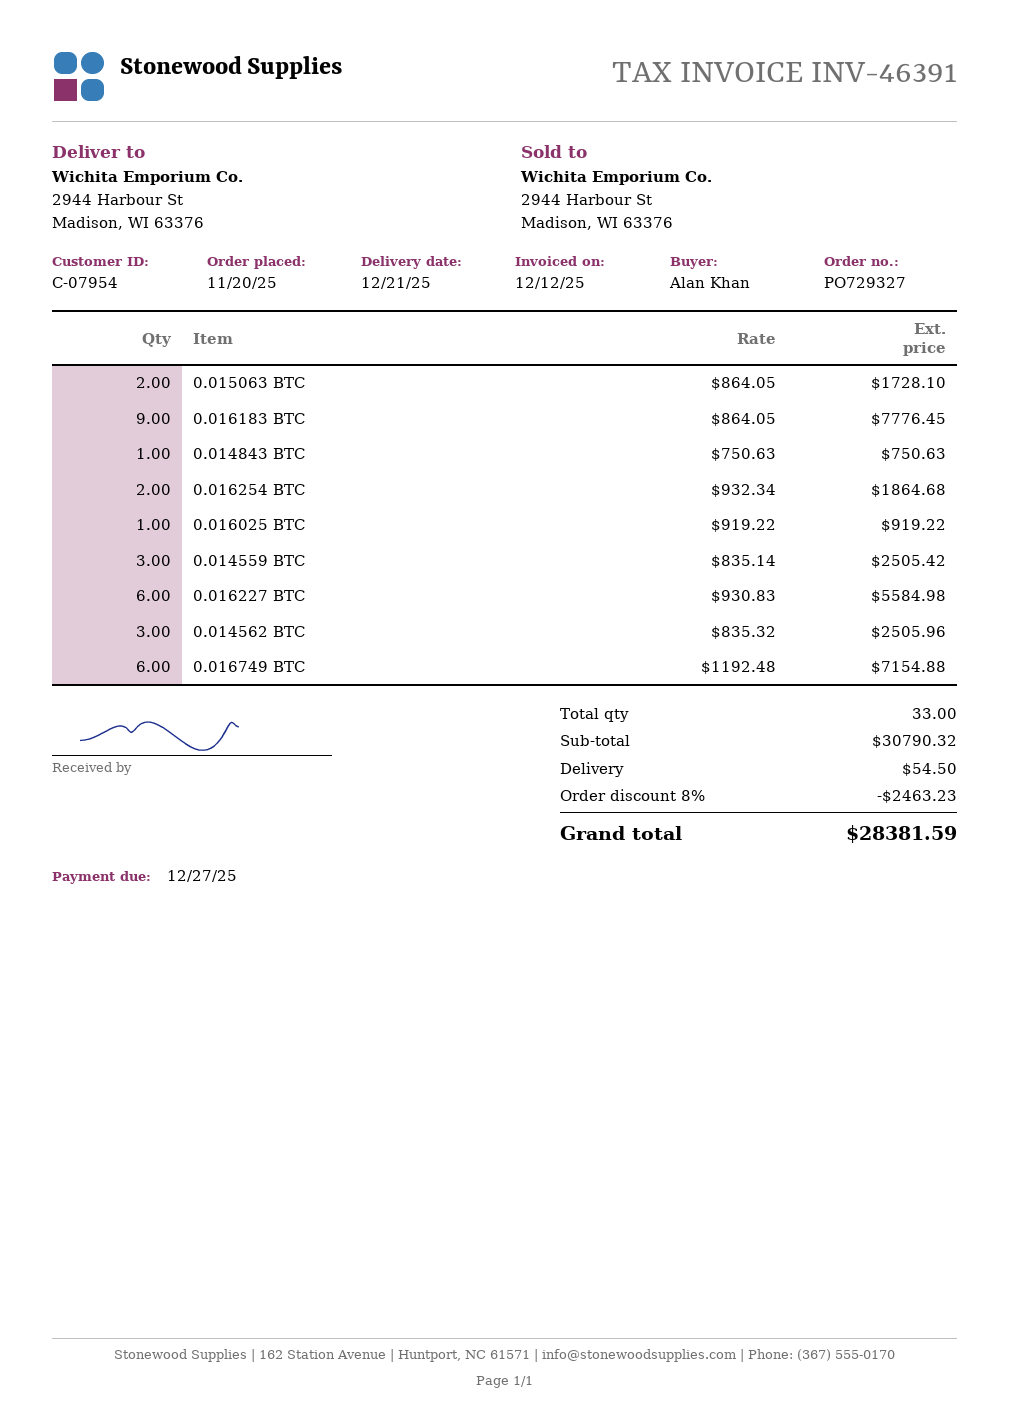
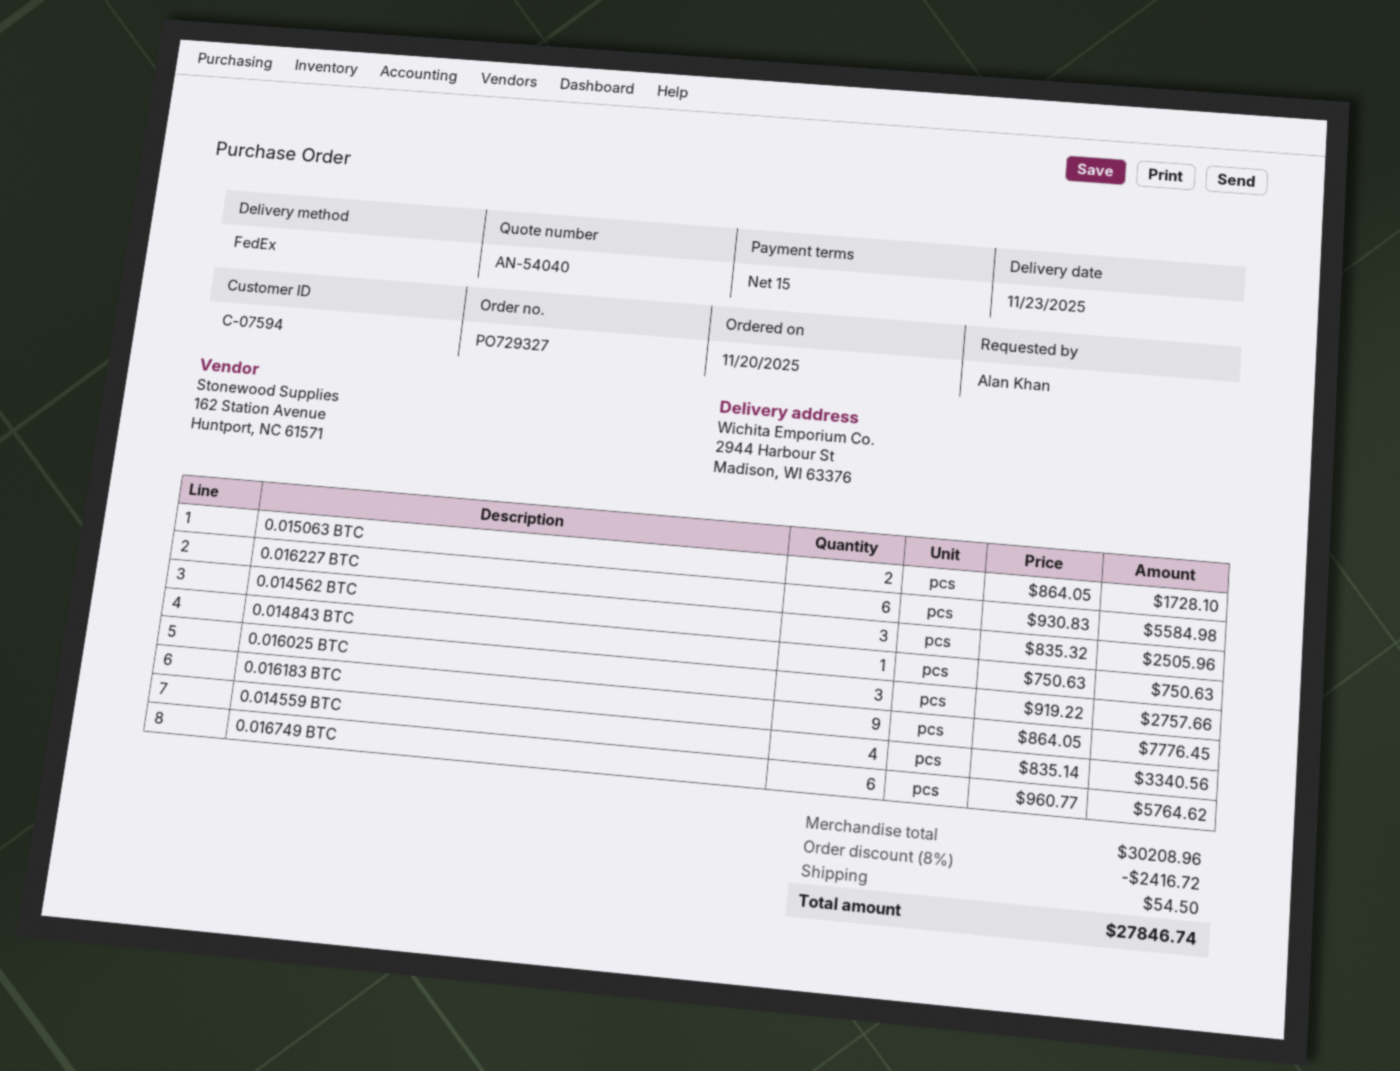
delivery date: 2025-12-21 -> 2025-11-23
customer number: C-07954 -> C-07594
0.016254 BTC: 2 x 932.34 = 1864.68 -> none
0.016025 BTC: 1 x 919.22 = 919.22 -> 3 x 919.22 = 2757.66
0.014559 BTC: 3 x 835.14 = 2505.42 -> 4 x 835.14 = 3340.56
0.016749 BTC: 6 x 1192.48 = 7154.88 -> 6 x 960.77 = 5764.62
subtotal: 30790.32 -> 30208.96
discount: 8% = 2463.23 -> 8% = 2416.72
total: 28381.59 -> 27846.74

